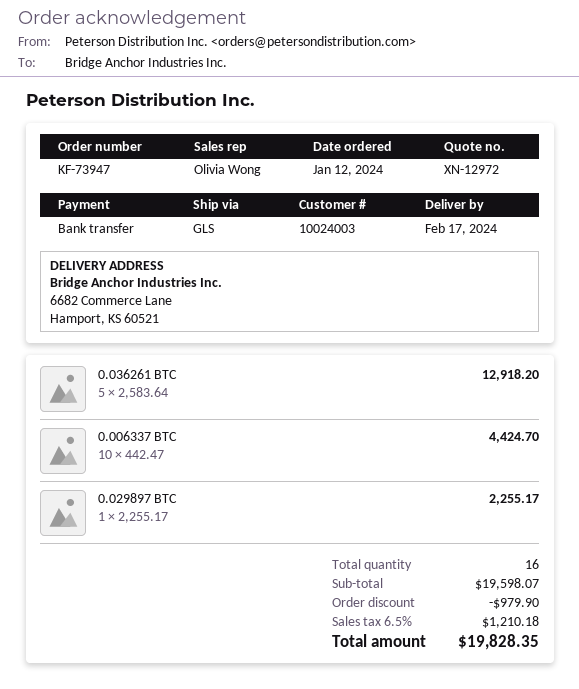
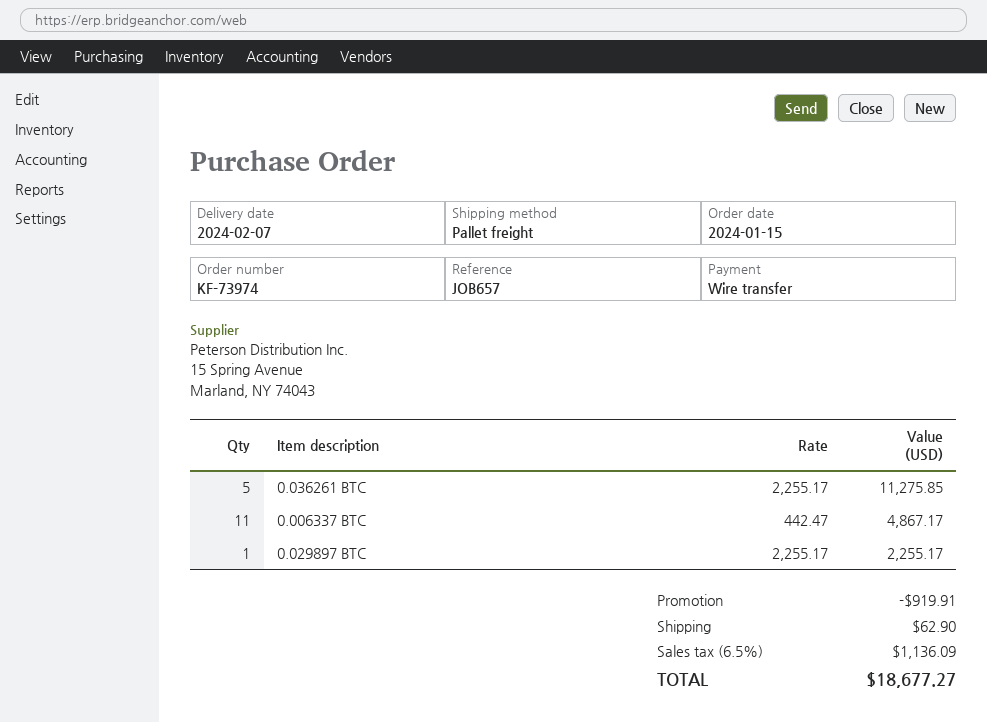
order number: KF-73947 -> KF-73974
order date: 2024-01-12 -> 2024-01-15
delivery date: 2024-02-17 -> 2024-02-07
shipping method: GLS -> pallet freight
0.036261 BTC: 5 x 2583.64 = 12918.20 -> 5 x 2255.17 = 11275.85
0.006337 BTC: 10 x 442.47 = 4424.70 -> 11 x 442.47 = 4867.17
discount: 979.90 -> 919.91
shipping: none -> 62.90
tax: 6.5% = 1210.18 -> 6.5% = 1136.09
total: 19828.35 -> 18677.27

